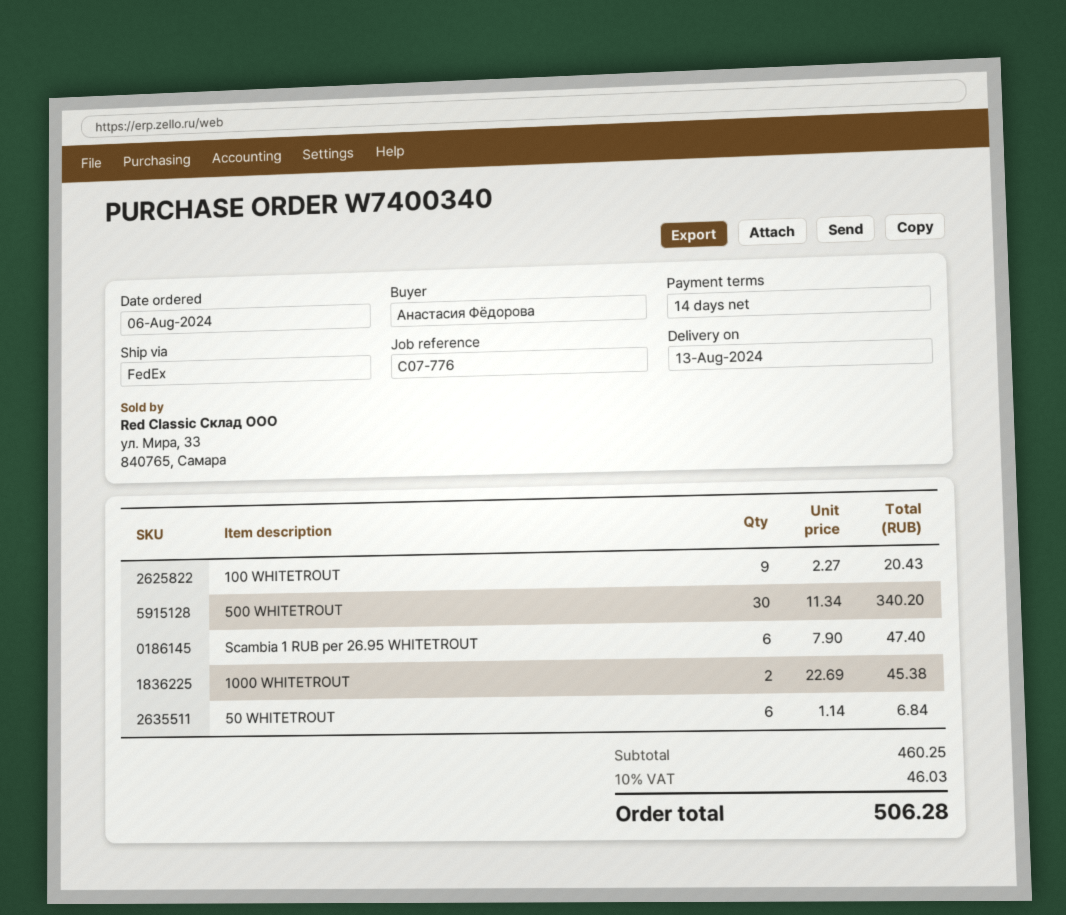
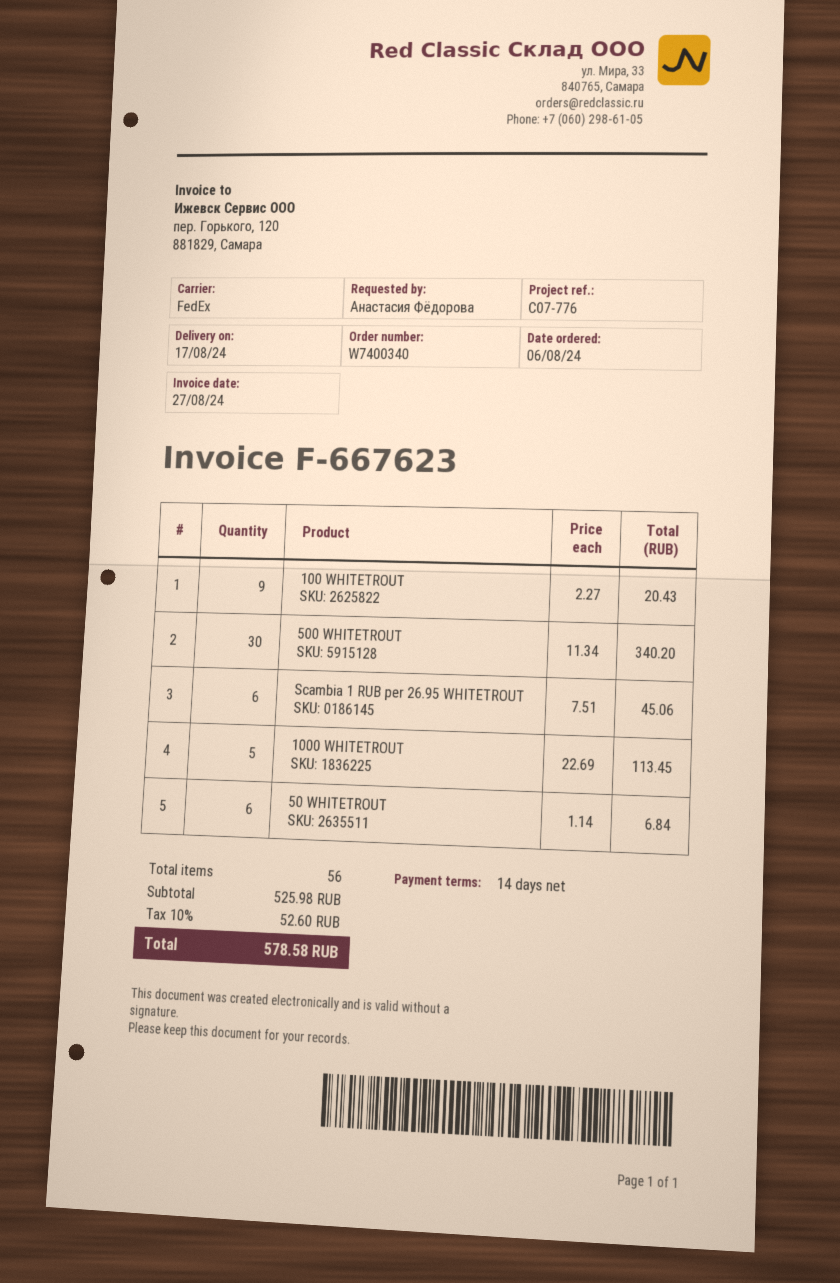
delivery date: 2024-08-13 -> 2024-08-17
Scambia 1 RUB per 26.95 WHITETROUT: 6 x 7.90 = 47.40 -> 6 x 7.51 = 45.06
1000 WHITETROUT: 2 x 22.69 = 45.38 -> 5 x 22.69 = 113.45
subtotal: 460.25 -> 525.98
tax: 10% = 46.03 -> 10% = 52.60
total: 506.28 -> 578.58

